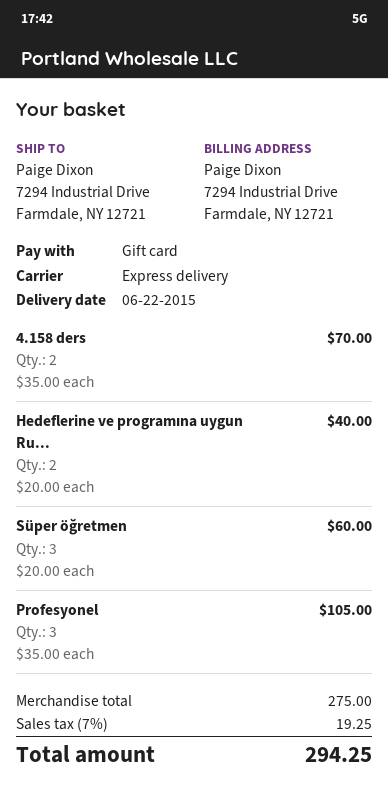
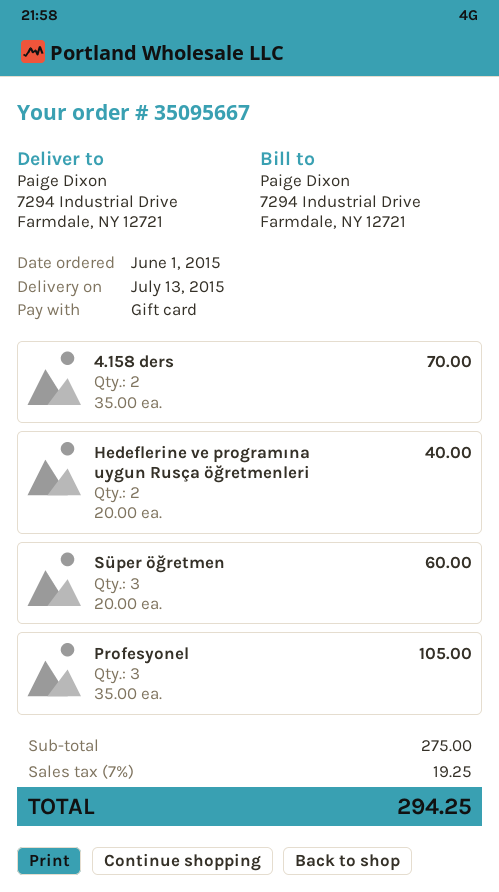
delivery date: 2015-06-22 -> 2015-07-13

